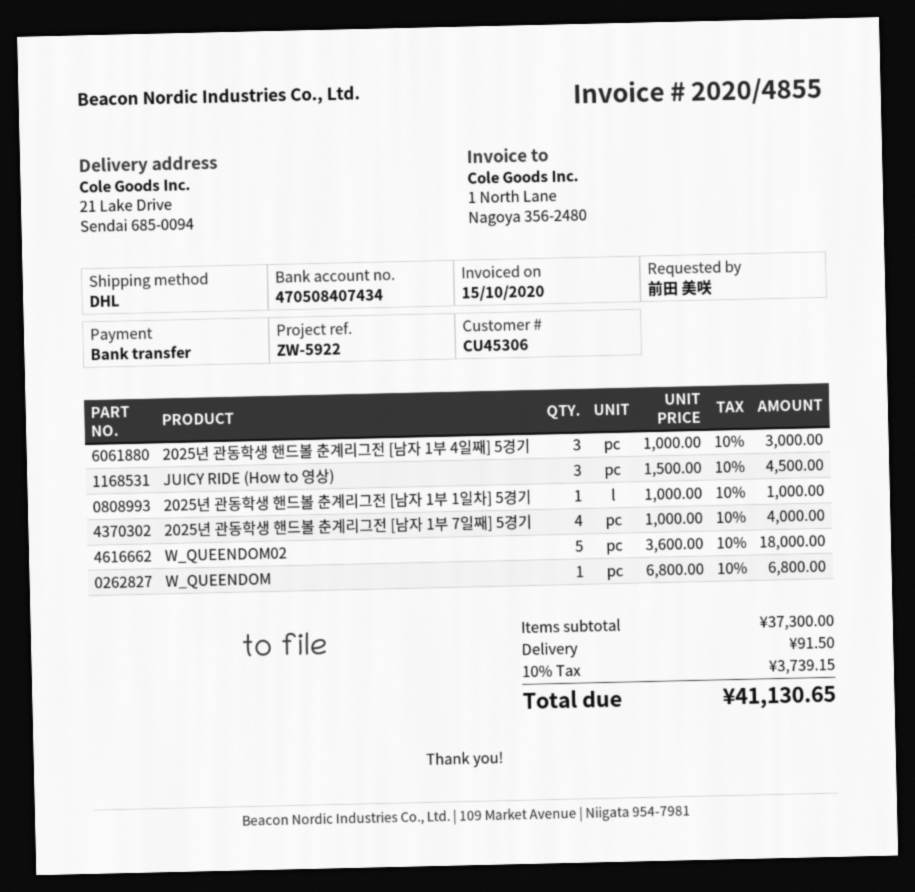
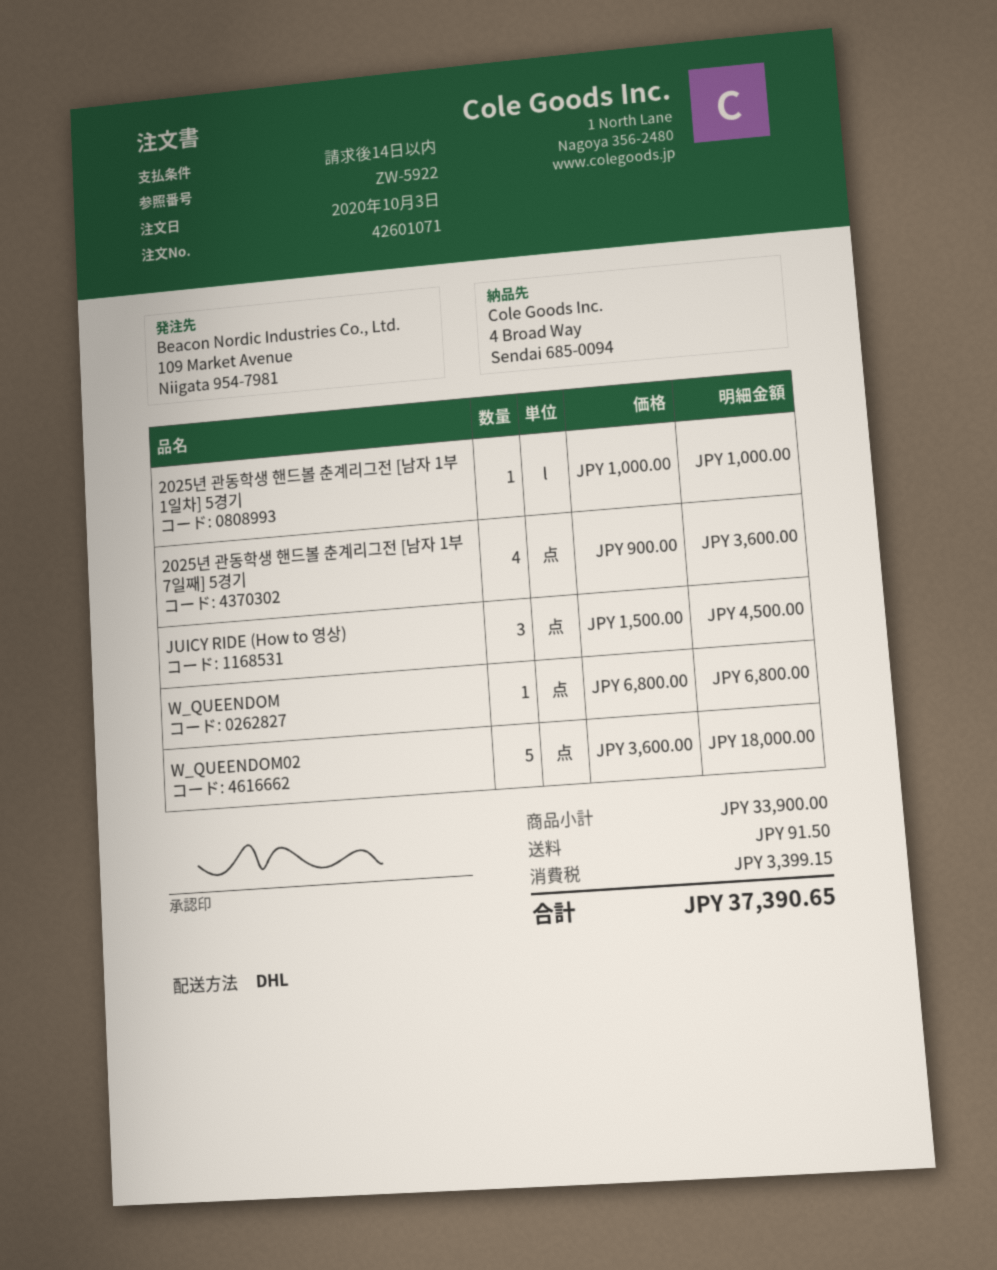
ship to: 21 Lake Drive, Sendai 685-0094 -> 4 Broad Way, Sendai 685-0094
2025년 관동학생 핸드볼 춘계리그전 [남자 1부 4일째] 5경기: 3 x 1000.00 = 3000.00 -> none
2025년 관동학생 핸드볼 춘계리그전 [남자 1부 7일째] 5경기: 4 x 1000.00 = 4000.00 -> 4 x 900.00 = 3600.00
subtotal: 37300.00 -> 33900.00
tax: 3739.15 -> 3399.15
total: 41130.65 -> 37390.65

